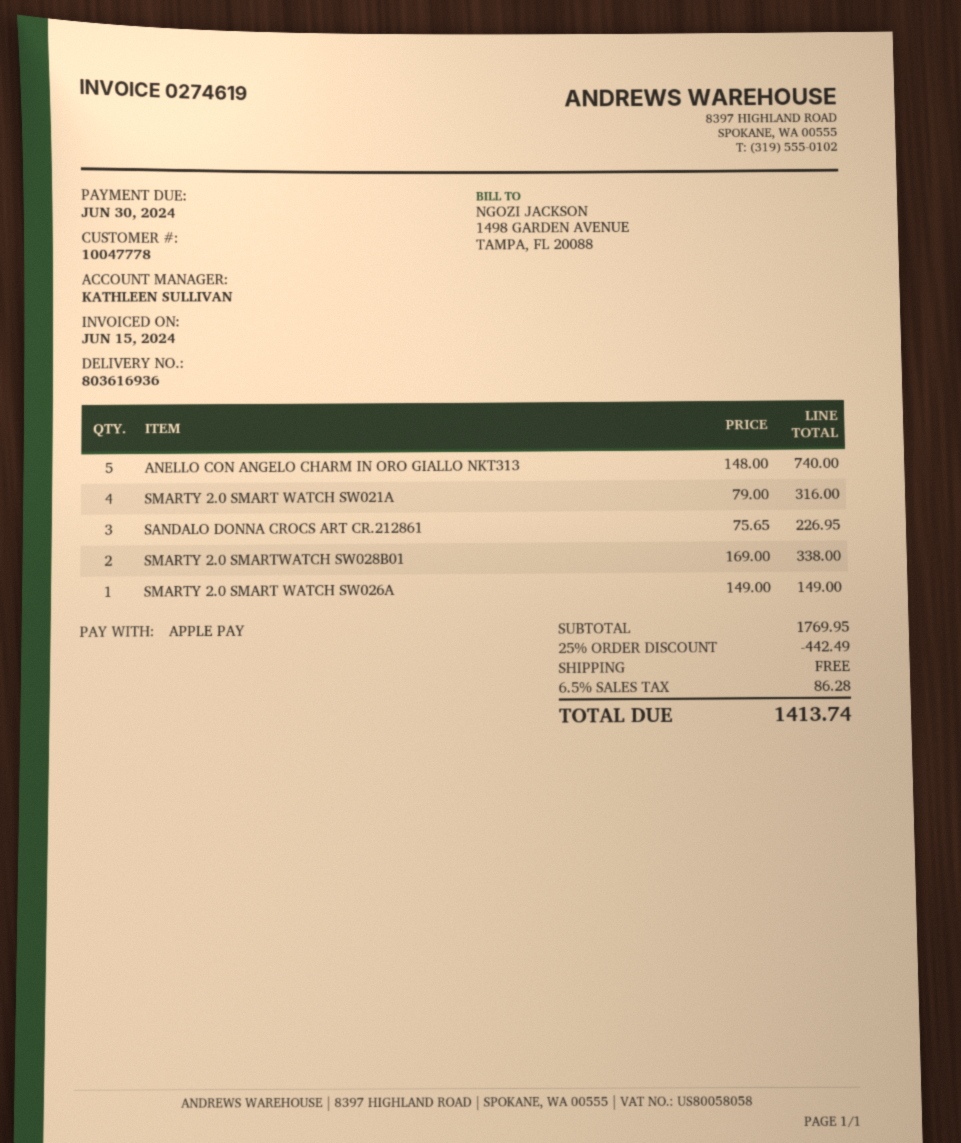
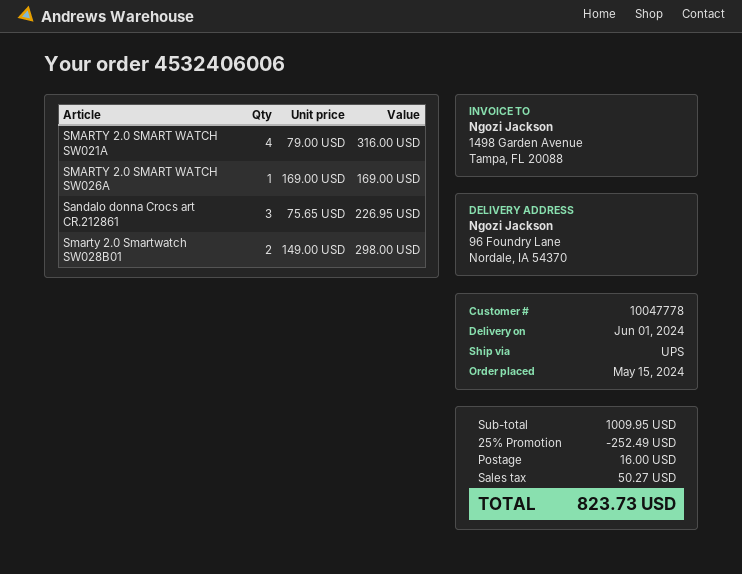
ANELLO CON ANGELO CHARM IN ORO GIALLO NKT313: 5 x 148.00 = 740.00 -> none
SMARTY 2.0 SMARTWATCH SW028B01: 2 x 169.00 = 338.00 -> 2 x 149.00 = 298.00
SMARTY 2.0 SMART WATCH SW026A: 1 x 149.00 = 149.00 -> 1 x 169.00 = 169.00
subtotal: 1769.95 -> 1009.95
discount: 25% = 442.49 -> 25% = 252.49
shipping: 0.00 -> 16.00
tax: 86.28 -> 50.27
total: 1413.74 -> 823.73

